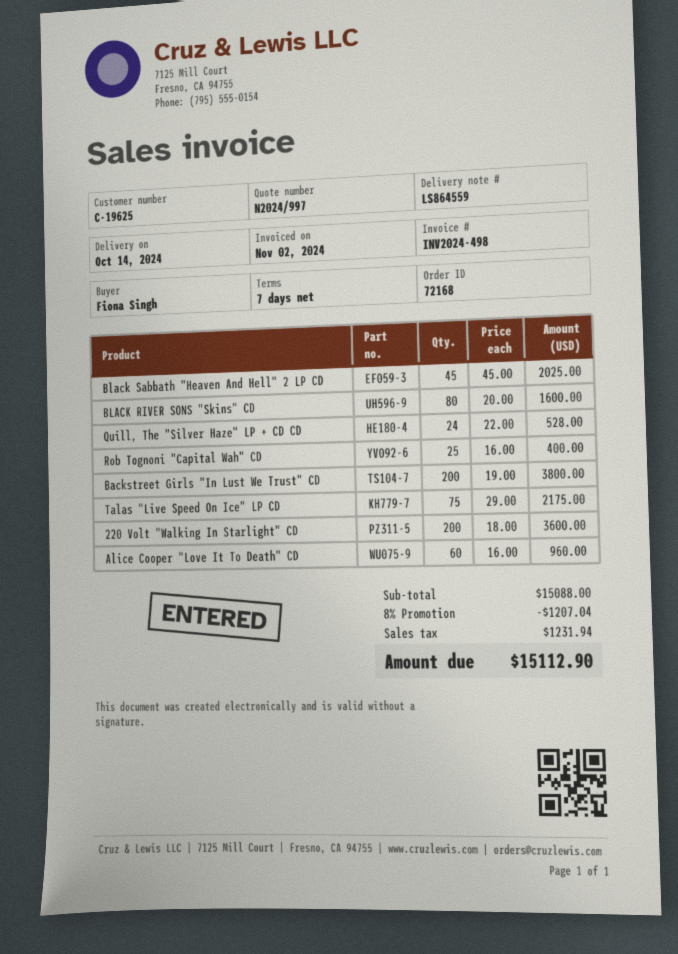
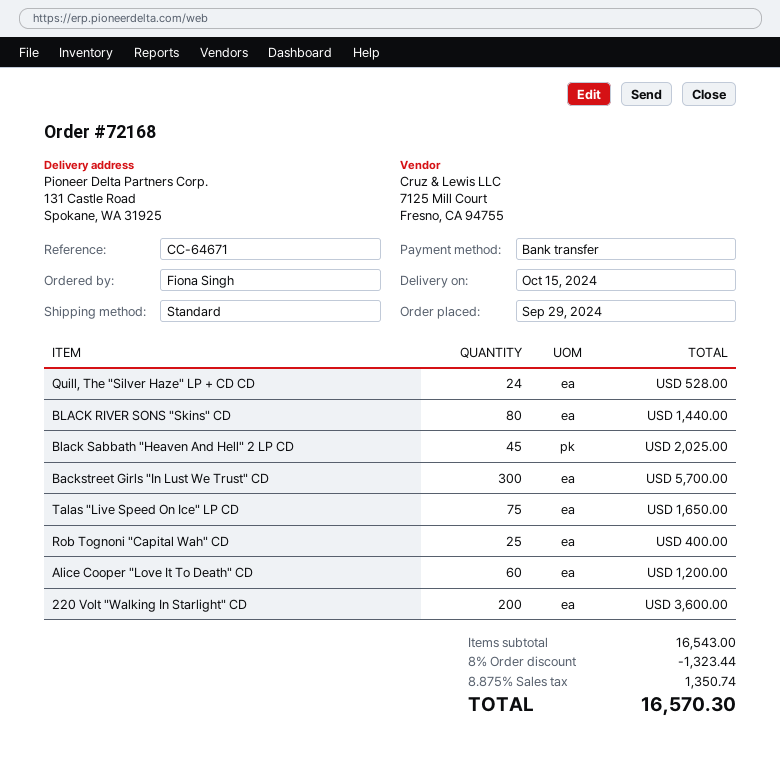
delivery date: 2024-10-14 -> 2024-10-15
BLACK RIVER SONS "Skins" CD: 80 for 1600.00 -> 80 for 1440.00
Backstreet Girls "In Lust We Trust" CD: 200 for 3800.00 -> 300 for 5700.00
Talas "Live Speed On Ice" LP CD: 75 for 2175.00 -> 75 for 1650.00
Alice Cooper "Love It To Death" CD: 60 for 960.00 -> 60 for 1200.00
subtotal: 15088.00 -> 16543.00
discount: 8% = 1207.04 -> 8% = 1323.44
tax: 1231.94 -> 1350.74
total: 15112.90 -> 16570.30

